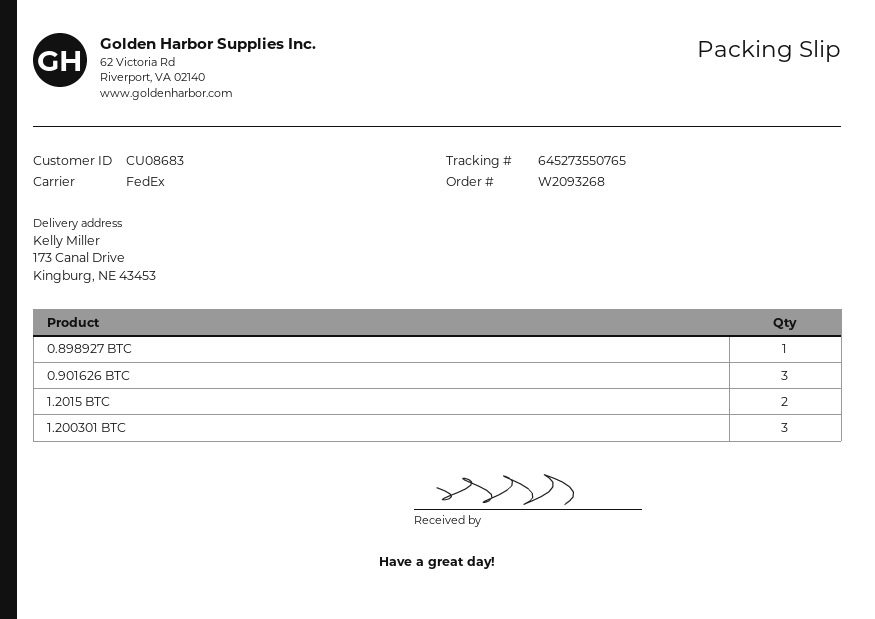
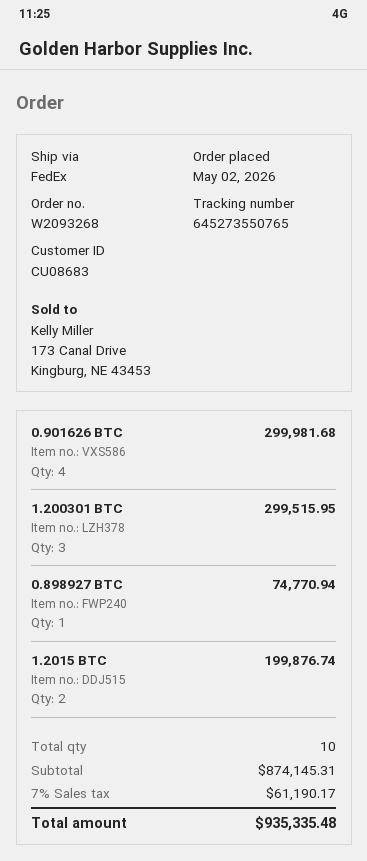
0.901626 BTC: 3 -> 4

